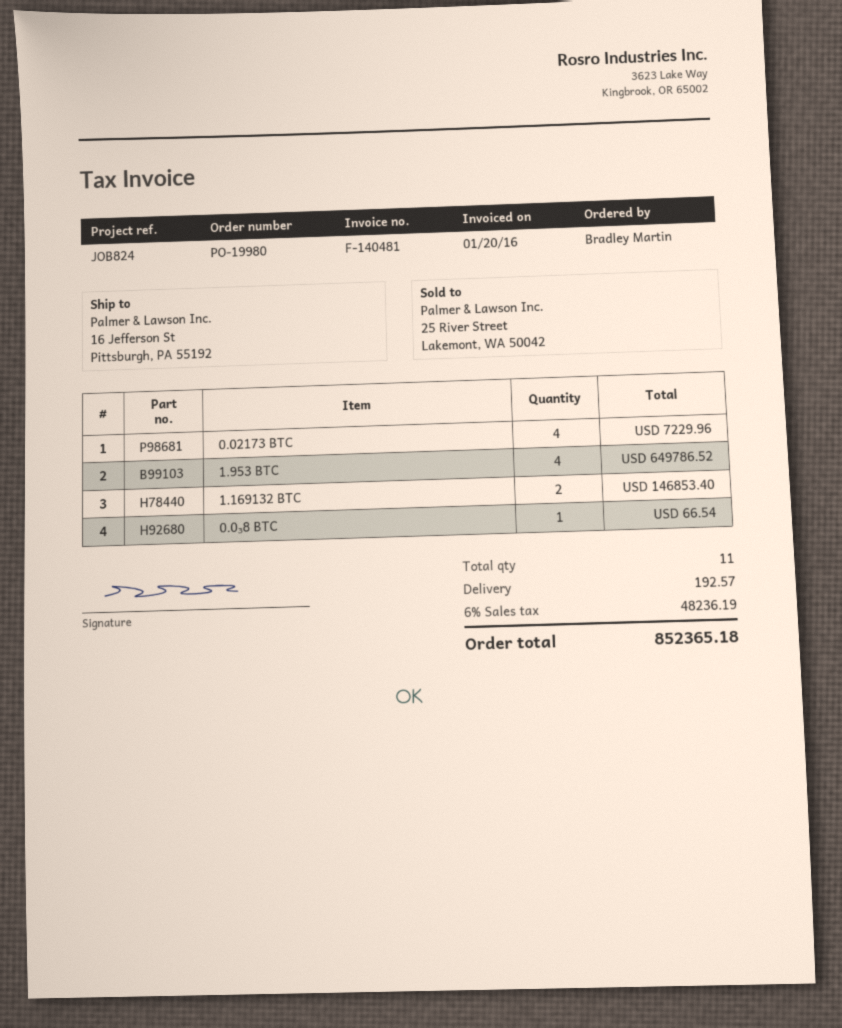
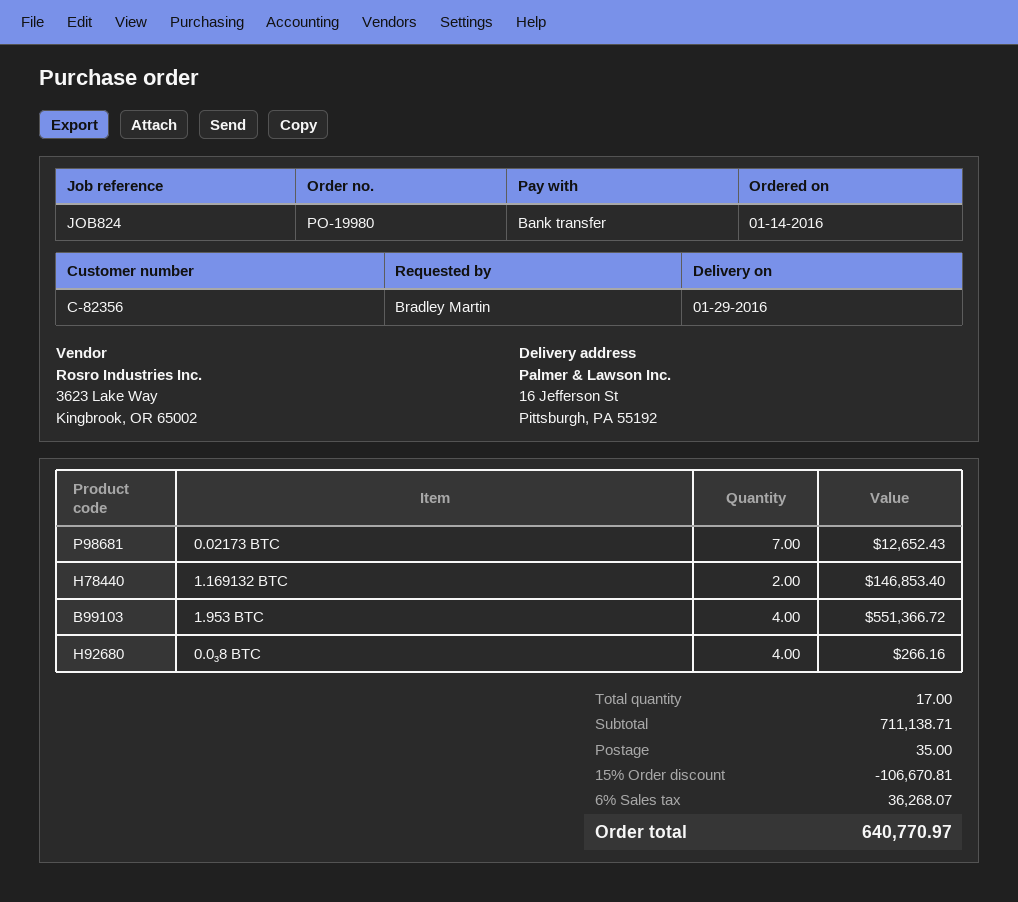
0.02173 BTC: 4 for 7229.96 -> 7 for 12652.43
1.953 BTC: 4 for 649786.52 -> 4 for 551366.72
0.0₃8 BTC: 1 for 66.54 -> 4 for 266.16
total quantity: 11 -> 17
discount: none -> 15% = 106670.81
shipping: 192.57 -> 35.00
tax: 6% = 48236.19 -> 6% = 36268.07
total: 852365.18 -> 640770.97

